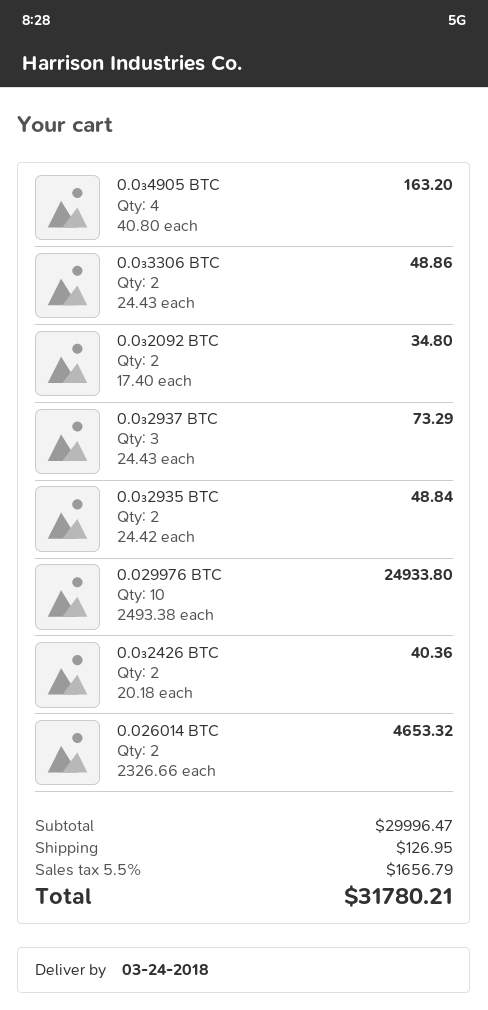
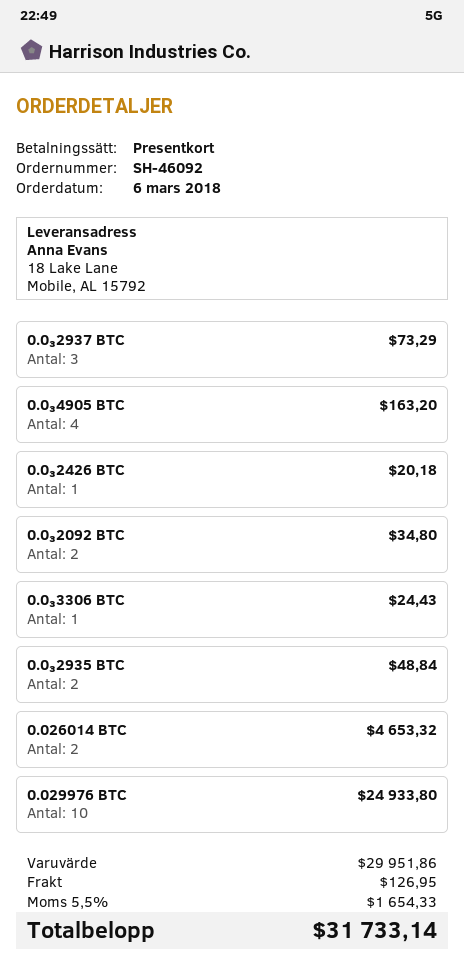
0.0₃3306 BTC: 2 for 48.86 -> 1 for 24.43
0.0₃2426 BTC: 2 for 40.36 -> 1 for 20.18
subtotal: 29996.47 -> 29951.86
tax: 5.5% = 1656.79 -> 5.5% = 1654.33
total: 31780.21 -> 31733.14

